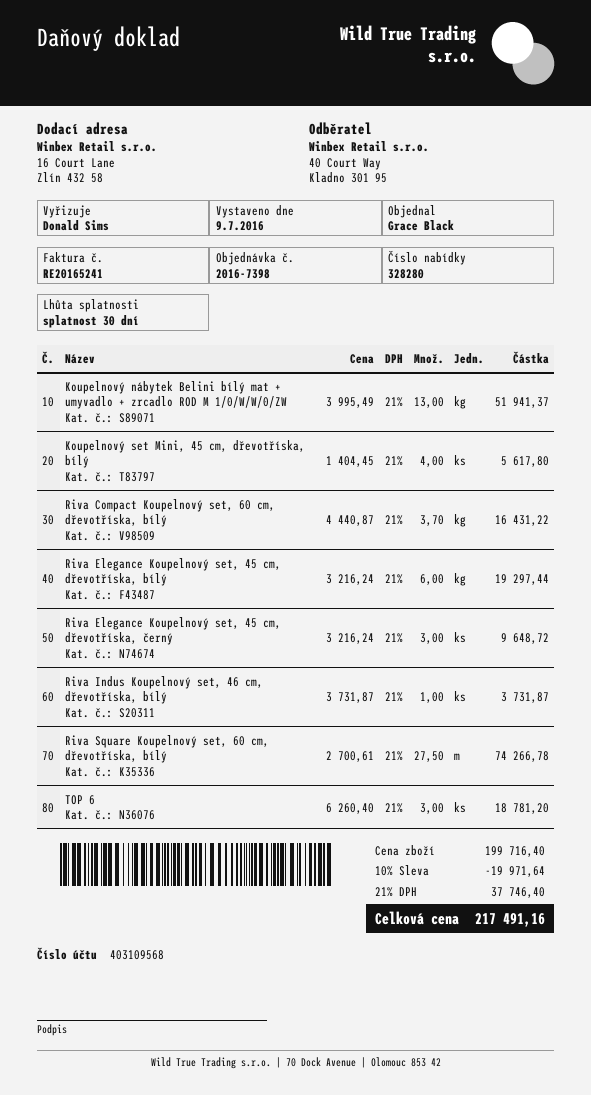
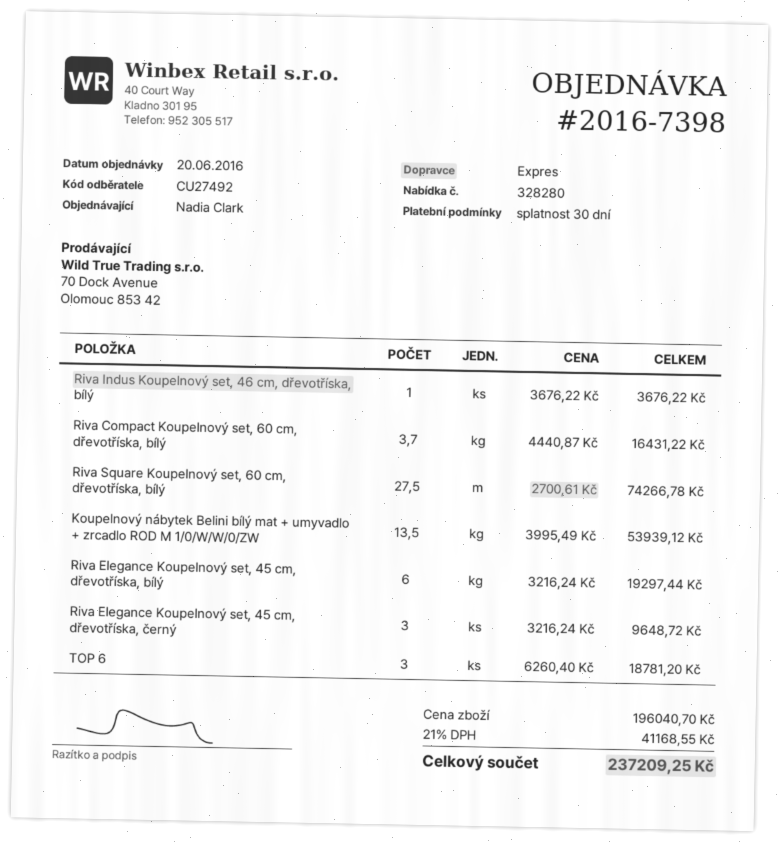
ordered by: Grace Black -> Nadia Clark
Koupelnový nábytek Belini bílý mat + umyvadlo + zrcadlo ROD M 1/0/W/W/0/ZW: 13 x 3995.49 = 51941.37 -> 13.5 x 3995.49 = 53939.12
Koupelnový set Mini, 45 cm, dřevotříska, bílý: 4 x 1404.45 = 5617.80 -> none
Riva Indus Koupelnový set, 46 cm, dřevotříska, bílý: 1 x 3731.87 = 3731.87 -> 1 x 3676.22 = 3676.22
subtotal: 199716.40 -> 196040.70
discount: 10% = 19971.64 -> none
tax: 21% = 37746.40 -> 21% = 41168.55
total: 217491.16 -> 237209.25

